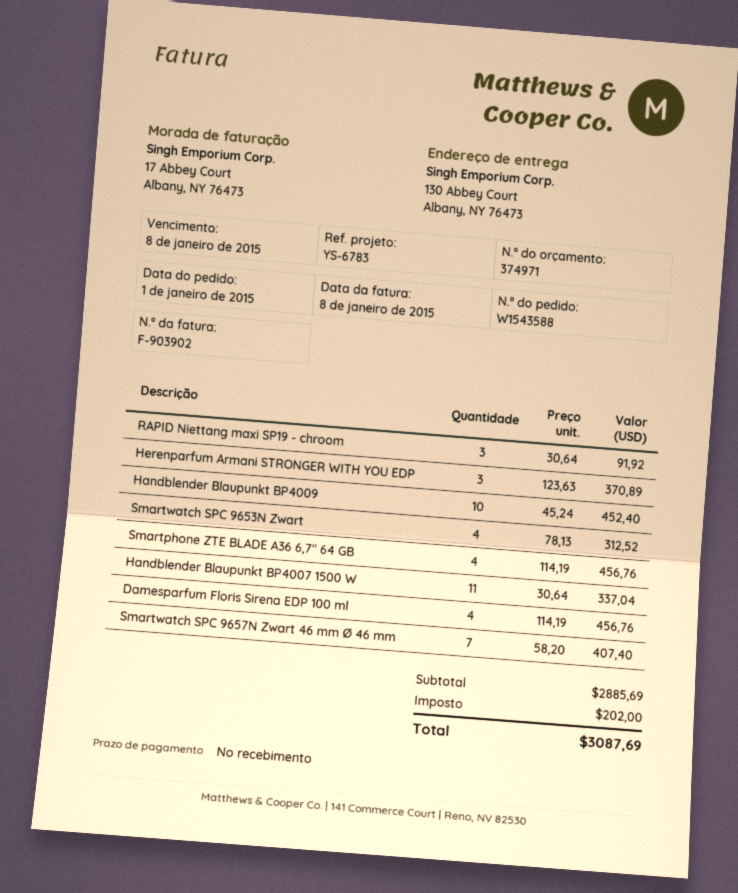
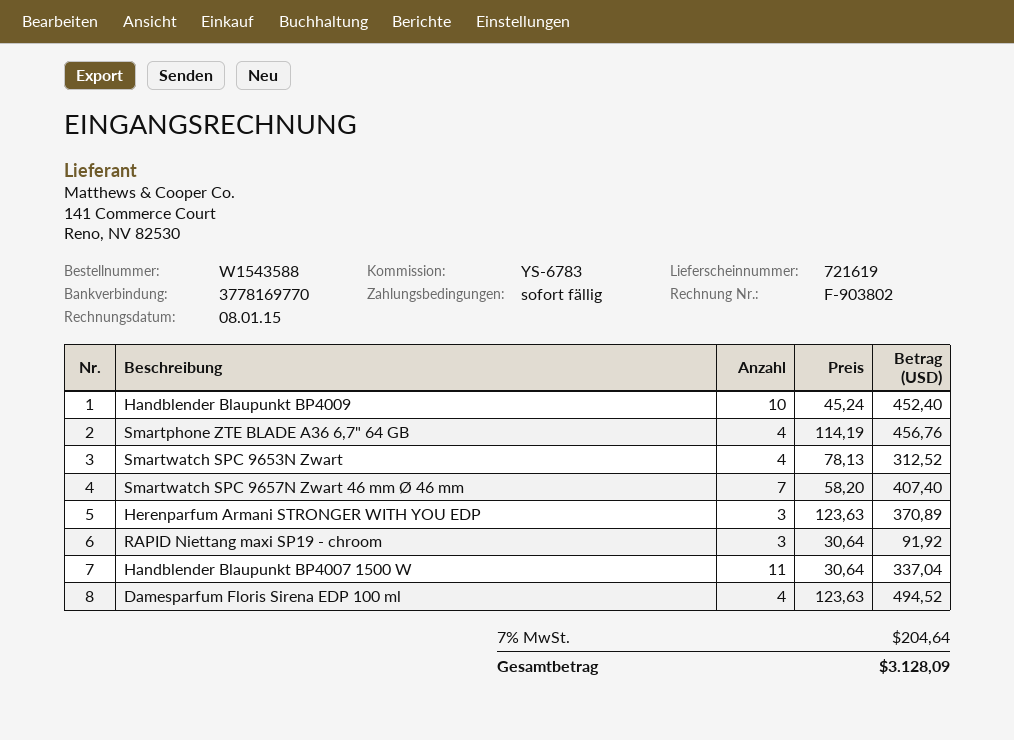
invoice number: F-903902 -> F-903802
Damesparfum Floris Sirena EDP 100 ml: 4 x 114.19 = 456.76 -> 4 x 123.63 = 494.52
tax: 202.00 -> 204.64
total: 3087.69 -> 3128.09

